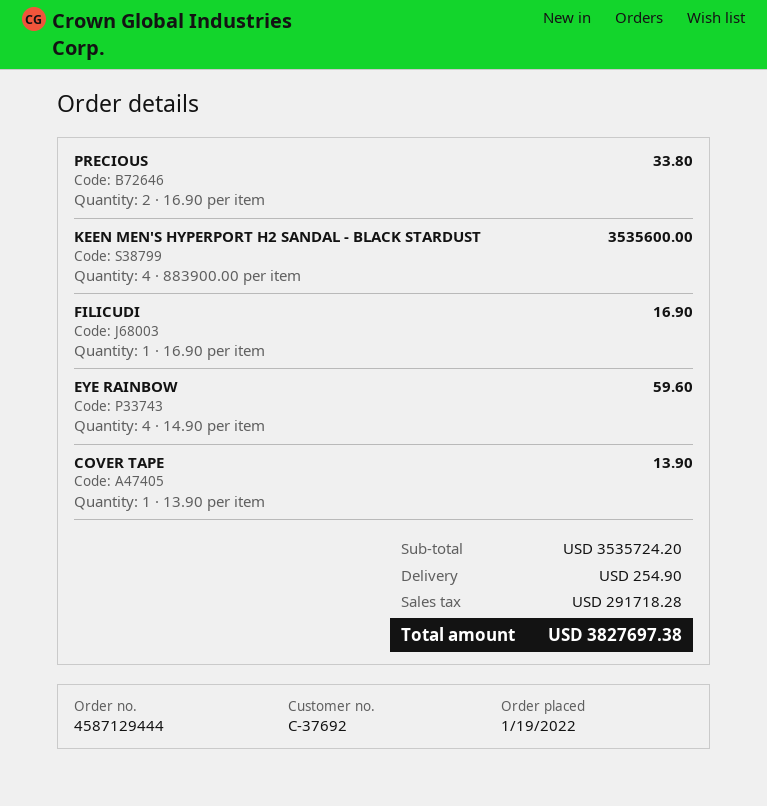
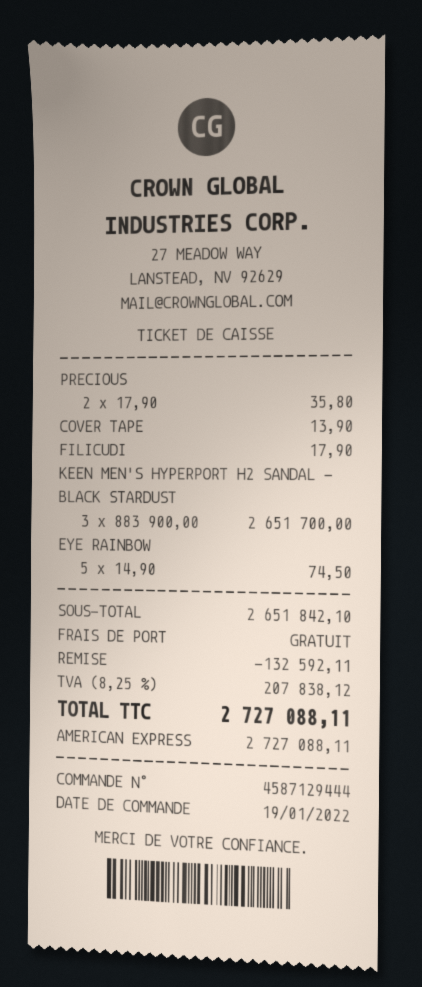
PRECIOUS: 2 x 16.90 = 33.80 -> 2 x 17.90 = 35.80
KEEN MEN'S HYPERPORT H2 SANDAL - BLACK STARDUST: 4 x 883900.00 = 3535600.00 -> 3 x 883900.00 = 2651700.00
FILICUDI: 1 x 16.90 = 16.90 -> 1 x 17.90 = 17.90
EYE RAINBOW: 4 x 14.90 = 59.60 -> 5 x 14.90 = 74.50
subtotal: 3535724.20 -> 2651842.10
discount: none -> 132592.11
shipping: 254.90 -> 0.00
tax: 291718.28 -> 207838.12
total: 3827697.38 -> 2727088.11

